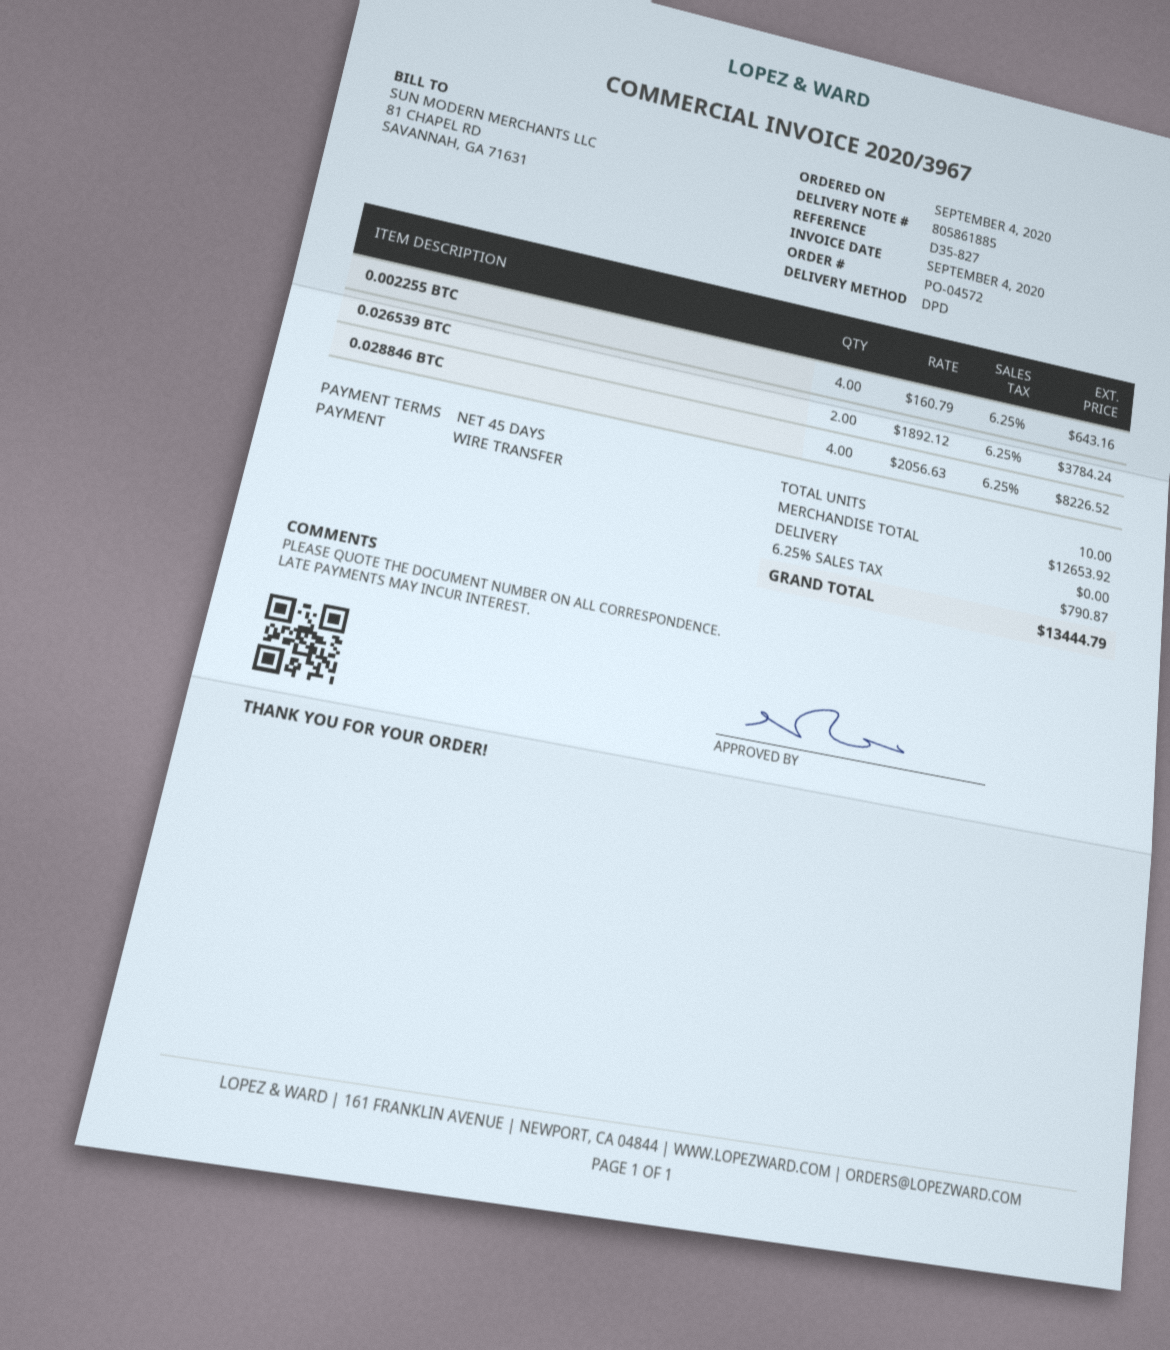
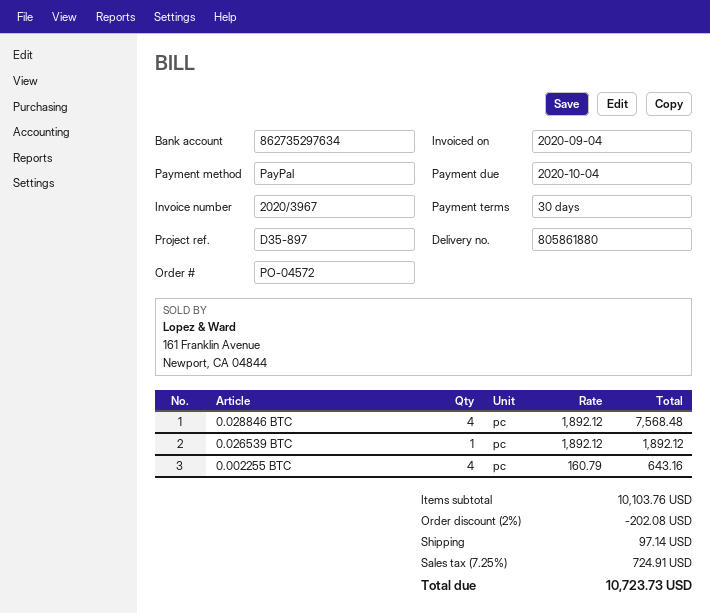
delivery note number: 805861885 -> 805861880
payment terms: 45 days -> 30 days
reference: D35-827 -> D35-897
payment method: bank transfer -> PayPal
0.026539 BTC: 2 x 1892.12 = 3784.24 -> 1 x 1892.12 = 1892.12
0.028846 BTC: 4 x 2056.63 = 8226.52 -> 4 x 1892.12 = 7568.48
subtotal: 12653.92 -> 10103.76
discount: none -> 2% = 202.08
shipping: 0.00 -> 97.14
tax: 6.25% = 790.87 -> 7.25% = 724.91
total: 13444.79 -> 10723.73

